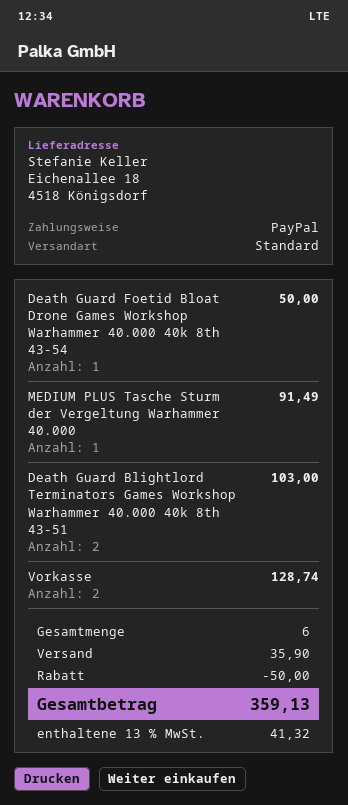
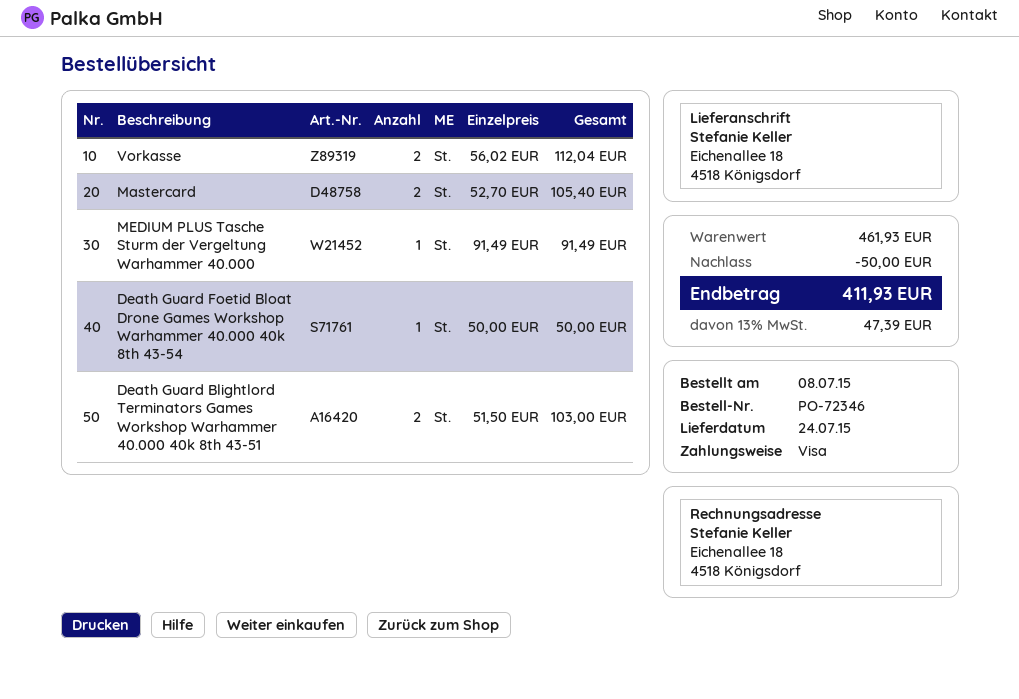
payment method: PayPal -> Visa
Vorkasse: 2 for 128.74 -> 2 for 112.04
Mastercard: none -> 2 for 105.40
shipping: 35.90 -> none
tax: 13% = 41.32 -> 13% = 47.39
total: 359.13 -> 411.93

